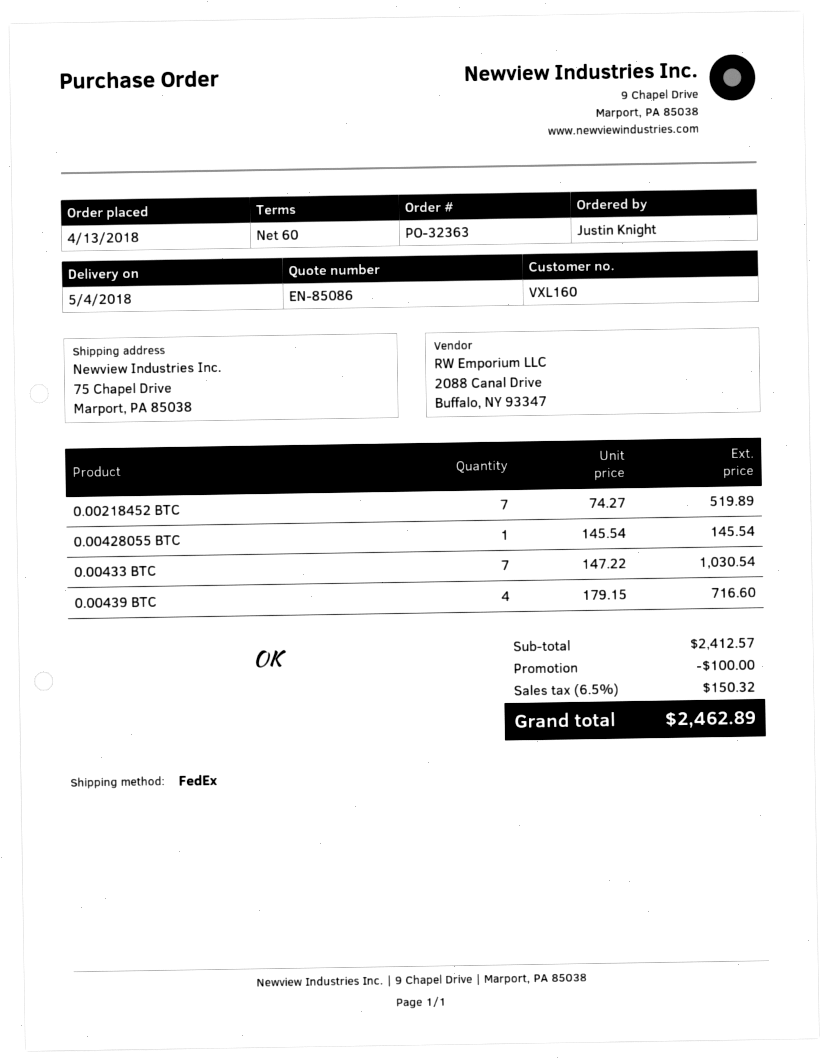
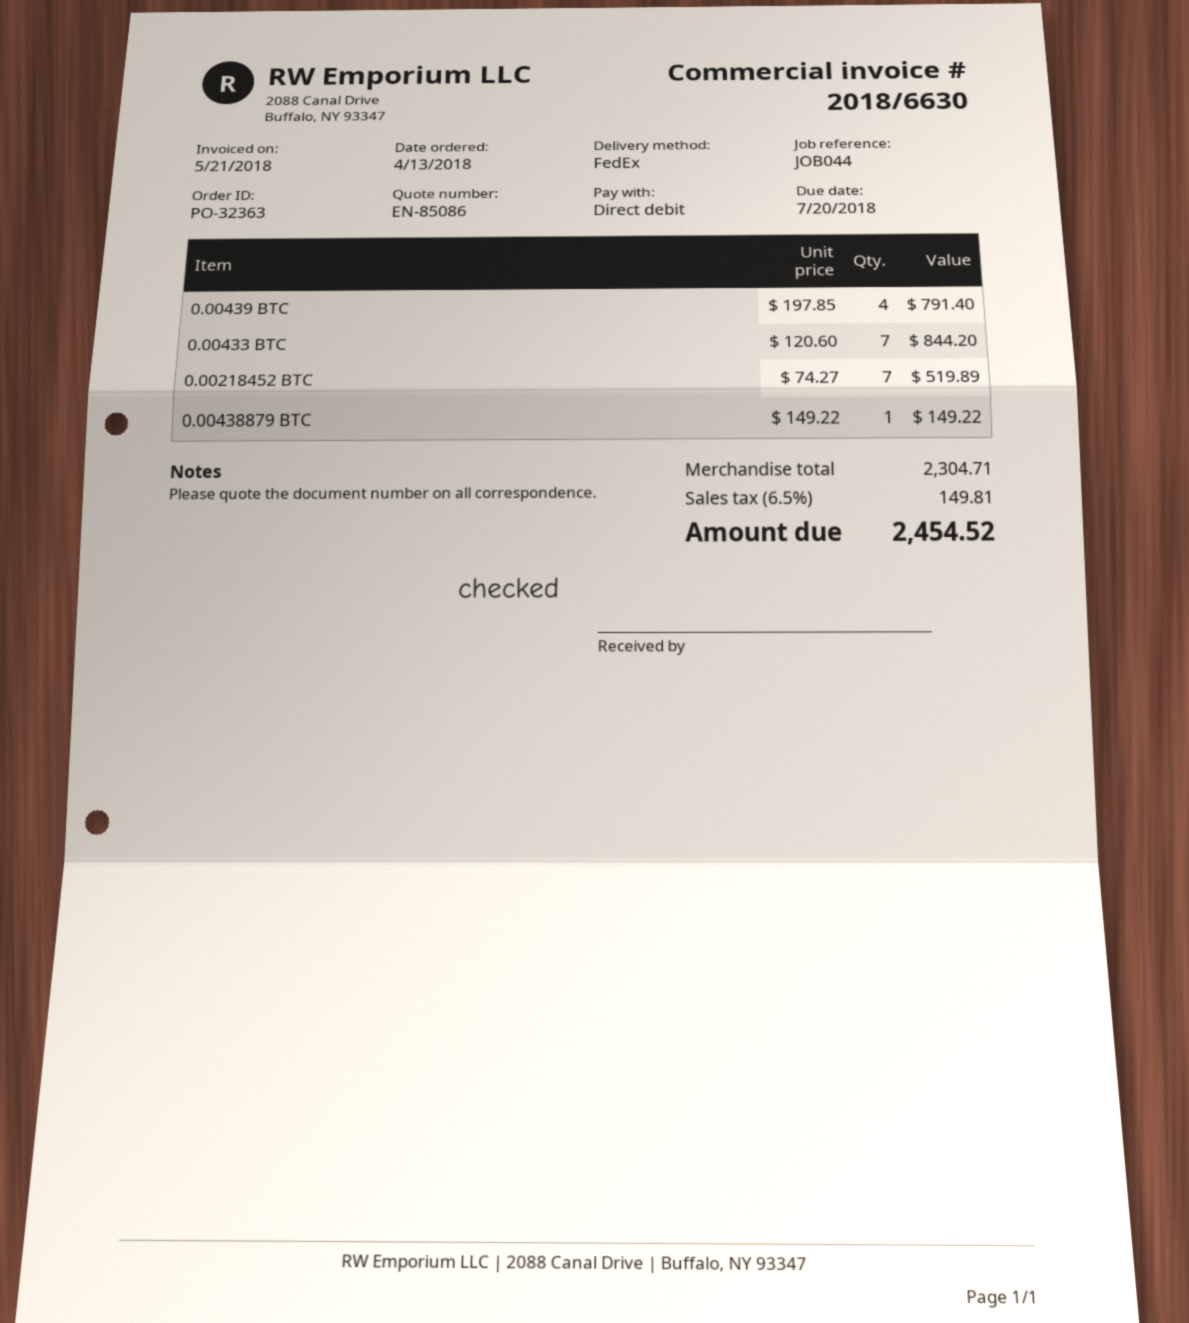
0.00428055 BTC: 1 x 145.54 = 145.54 -> none
0.00433 BTC: 7 x 147.22 = 1030.54 -> 7 x 120.60 = 844.20
0.00439 BTC: 4 x 179.15 = 716.60 -> 4 x 197.85 = 791.40
0.00438879 BTC: none -> 1 x 149.22 = 149.22
subtotal: 2412.57 -> 2304.71
discount: 100.00 -> none
tax: 6.5% = 150.32 -> 6.5% = 149.81
total: 2462.89 -> 2454.52

